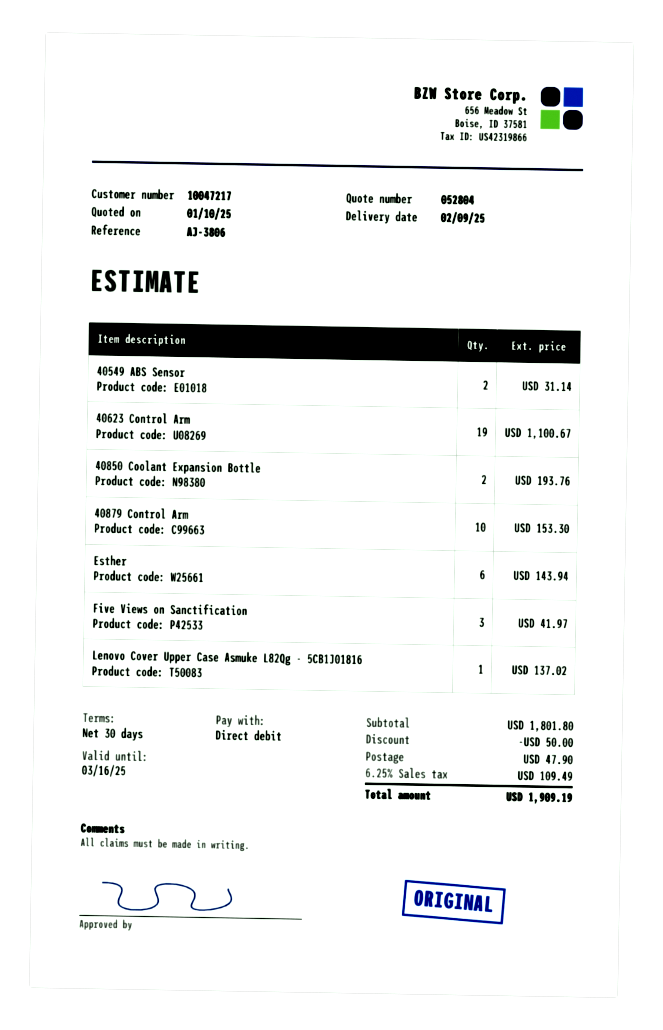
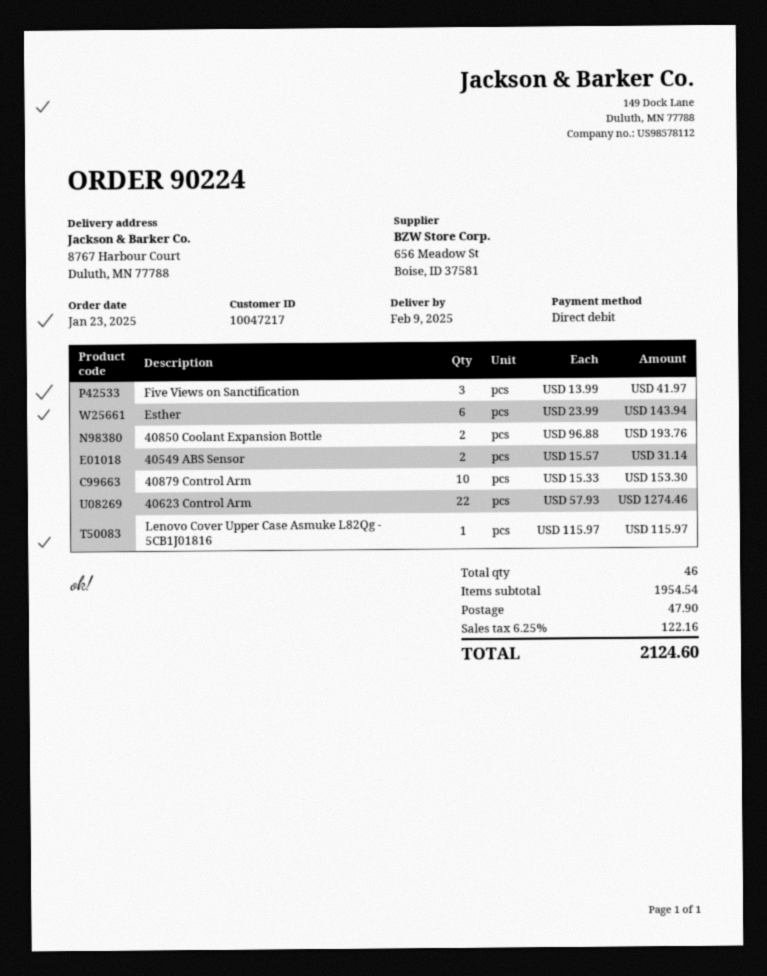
40623 Control Arm: 19 for 1100.67 -> 22 for 1274.46
Lenovo Cover Upper Case Asmuke L82Qg - 5CB1J01816: 1 for 137.02 -> 1 for 115.97
subtotal: 1801.80 -> 1954.54
discount: 50.00 -> none
tax: 6.25% = 109.49 -> 6.25% = 122.16
total: 1909.19 -> 2124.60

